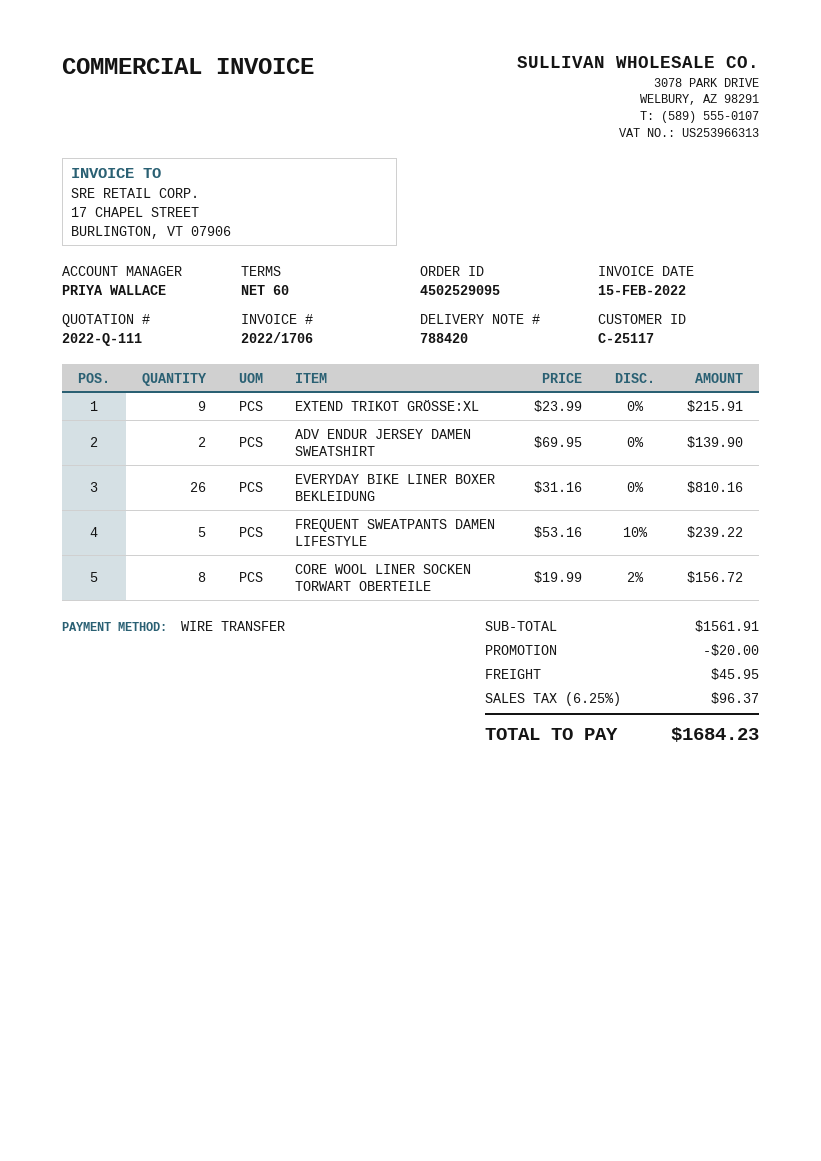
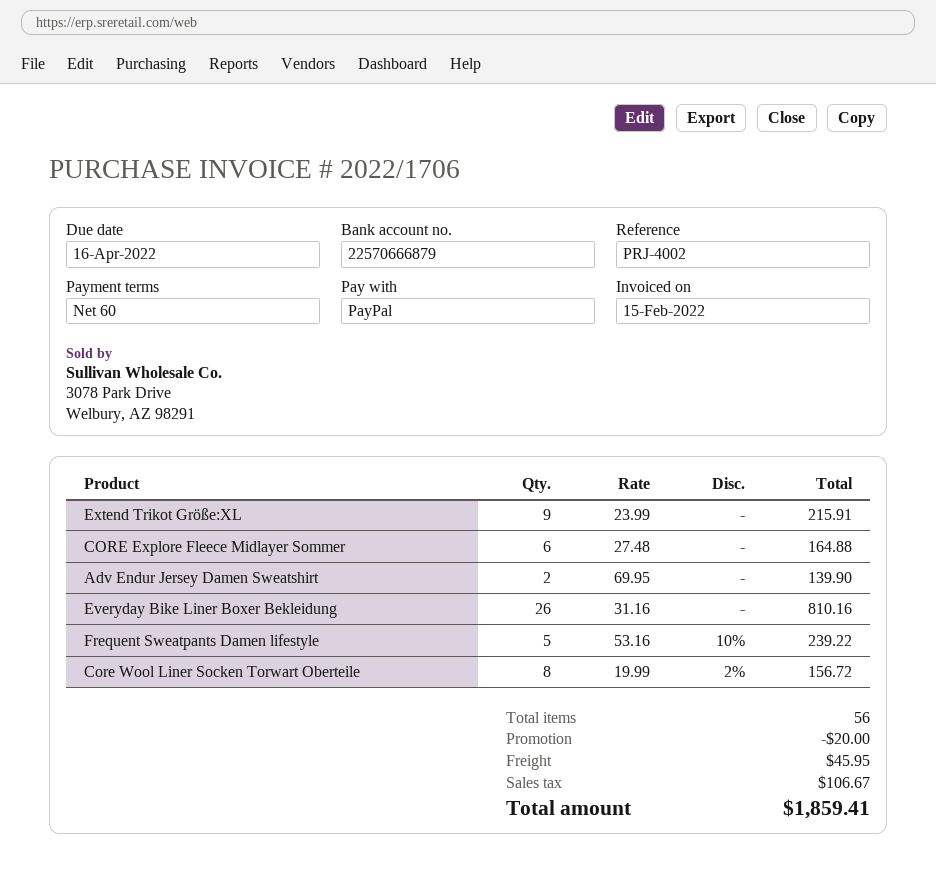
payment method: bank transfer -> PayPal
CORE Explore Fleece Midlayer Sommer: none -> 6 x 27.48 = 164.88
tax: 96.37 -> 106.67
total: 1684.23 -> 1859.41

